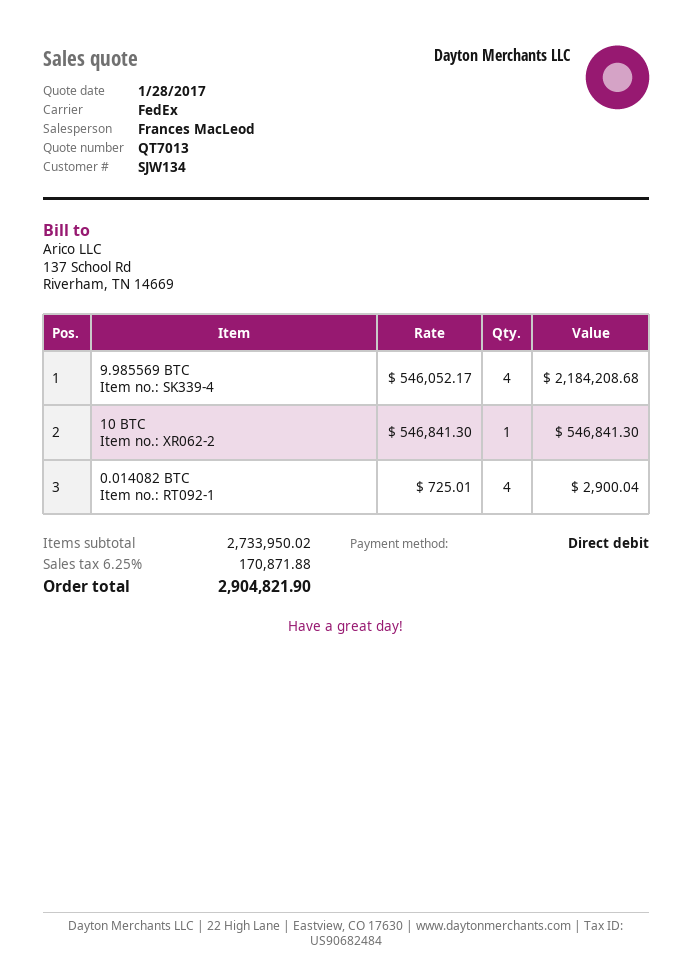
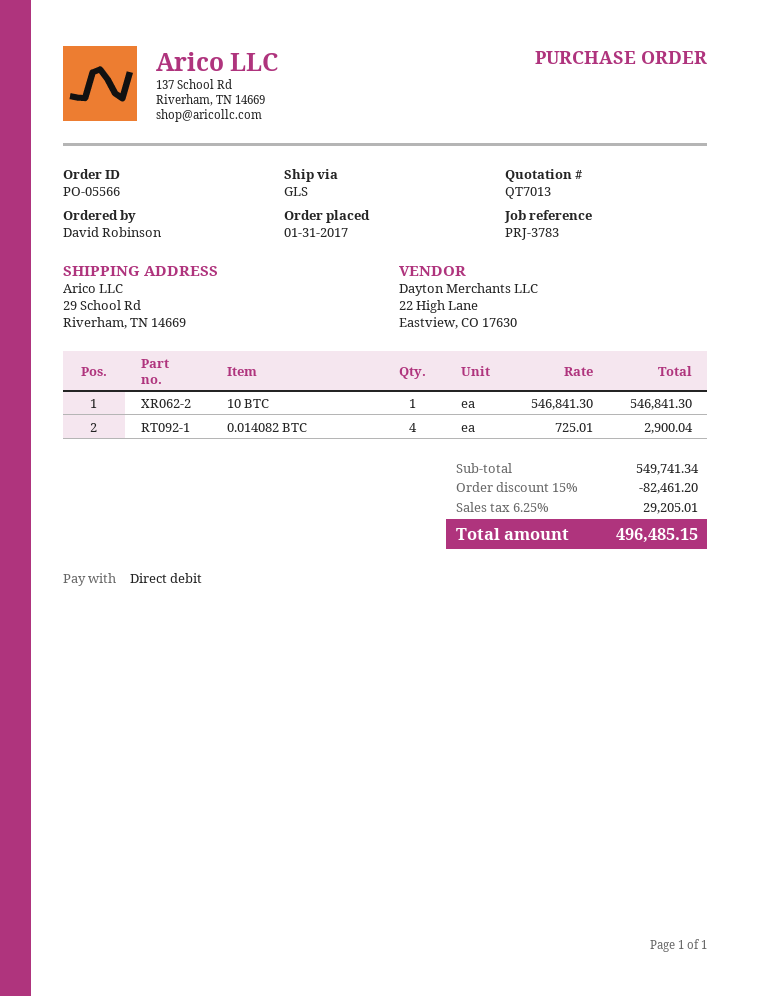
shipping method: FedEx -> GLS
9.985569 BTC: 4 x 546052.17 = 2184208.68 -> none
subtotal: 2733950.02 -> 549741.34
discount: none -> 15% = 82461.20
tax: 6.25% = 170871.88 -> 6.25% = 29205.01
total: 2904821.90 -> 496485.15

